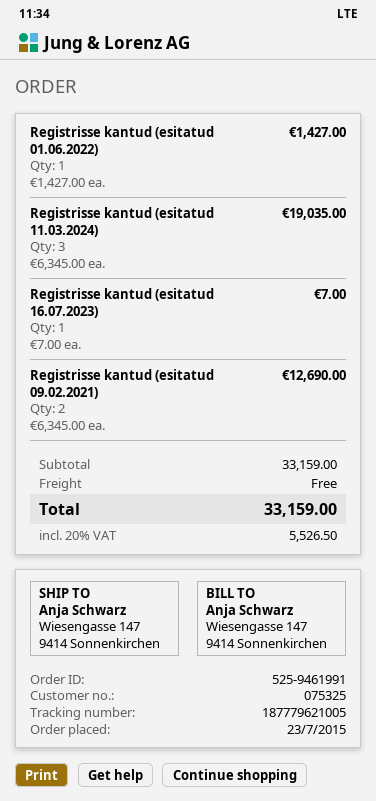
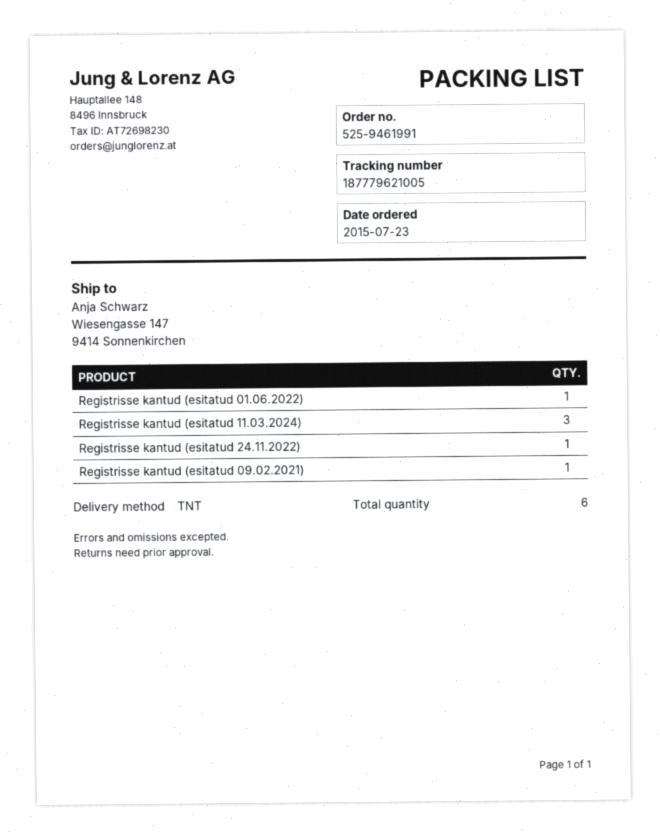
Registrisse kantud (esitatud 16.07.2023): 1 -> none
Registrisse kantud (esitatud 09.02.2021): 2 -> 1
Registrisse kantud (esitatud 24.11.2022): none -> 1

